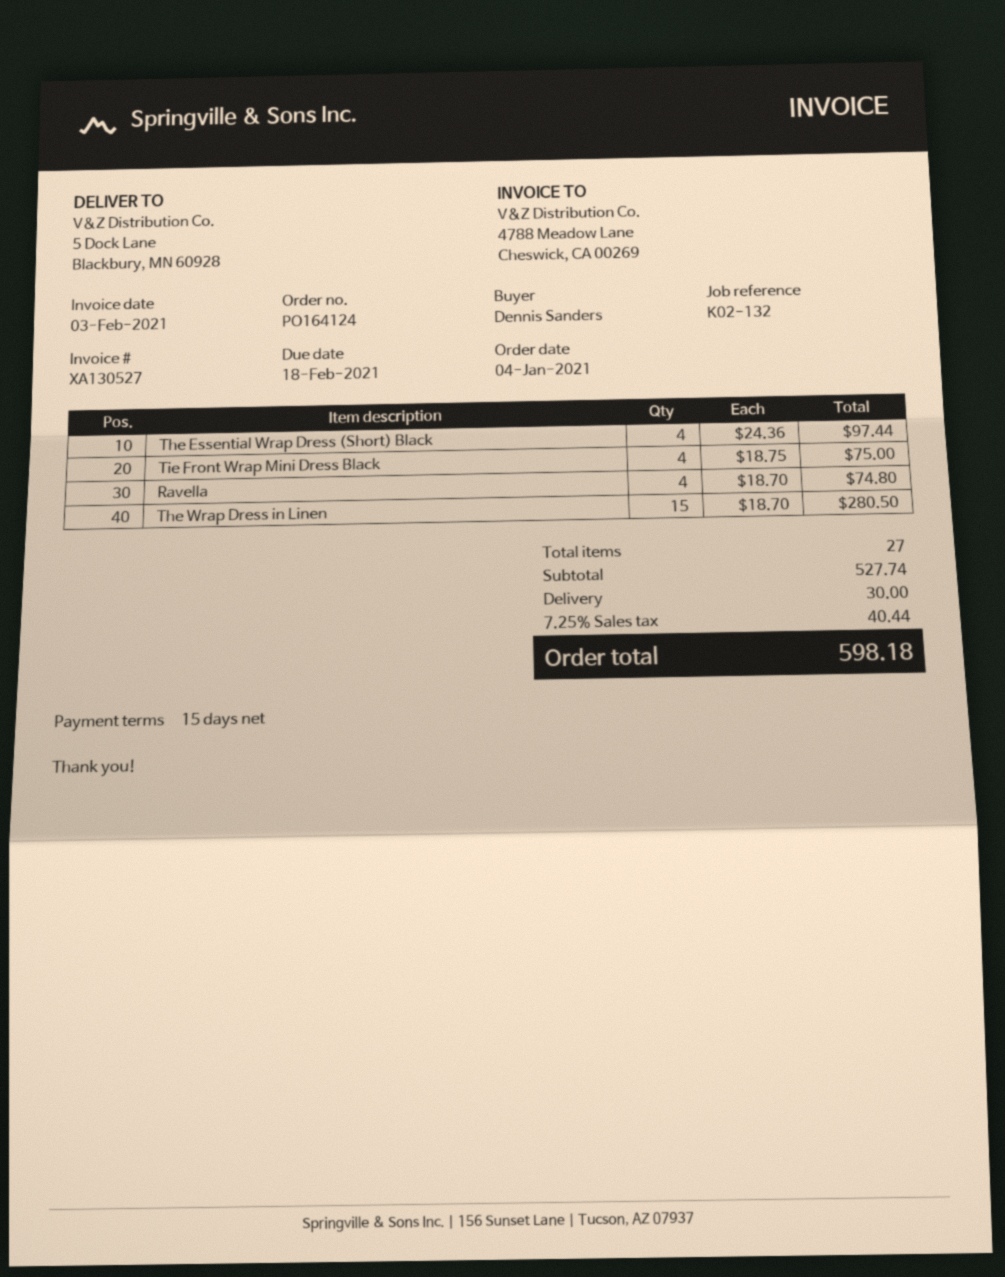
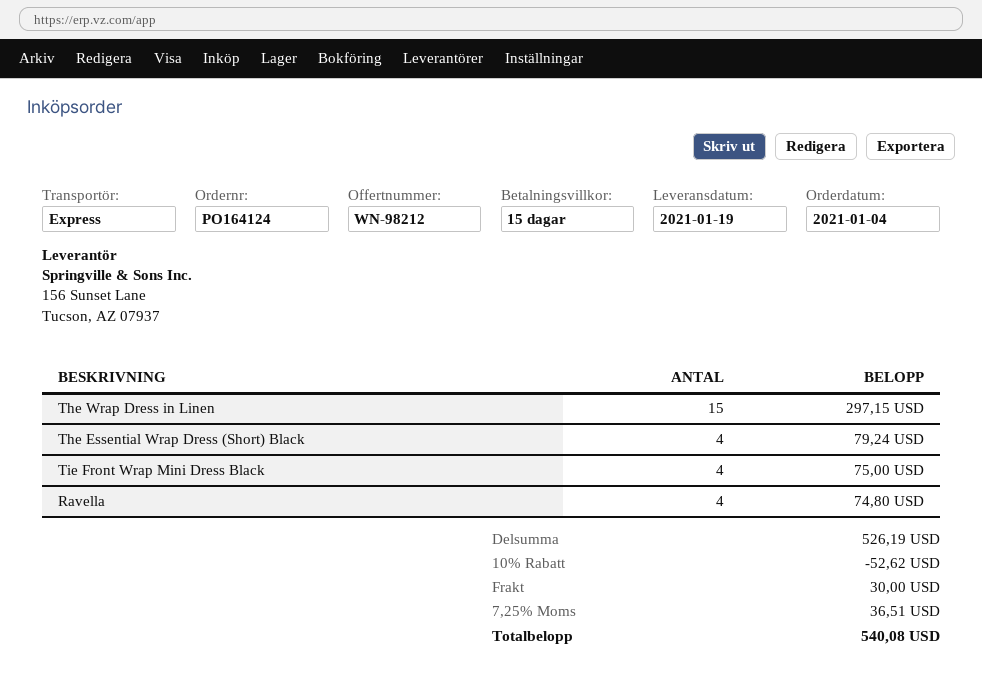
The Essential Wrap Dress (Short) Black: 4 for 97.44 -> 4 for 79.24
The Wrap Dress in Linen: 15 for 280.50 -> 15 for 297.15
subtotal: 527.74 -> 526.19
discount: none -> 10% = 52.62
tax: 7.25% = 40.44 -> 7.25% = 36.51
total: 598.18 -> 540.08

